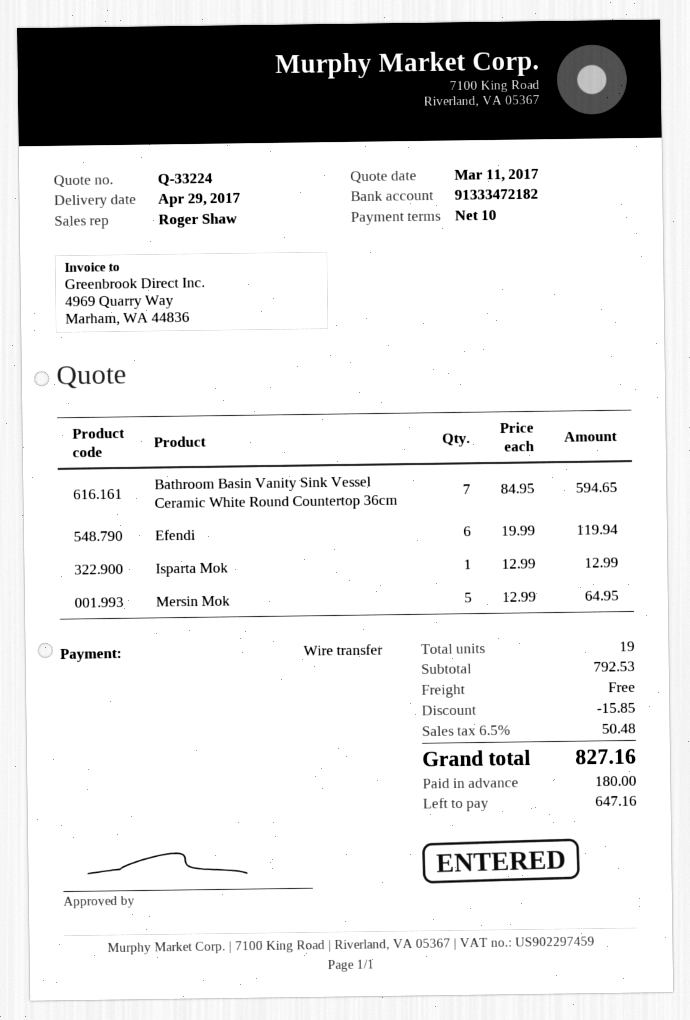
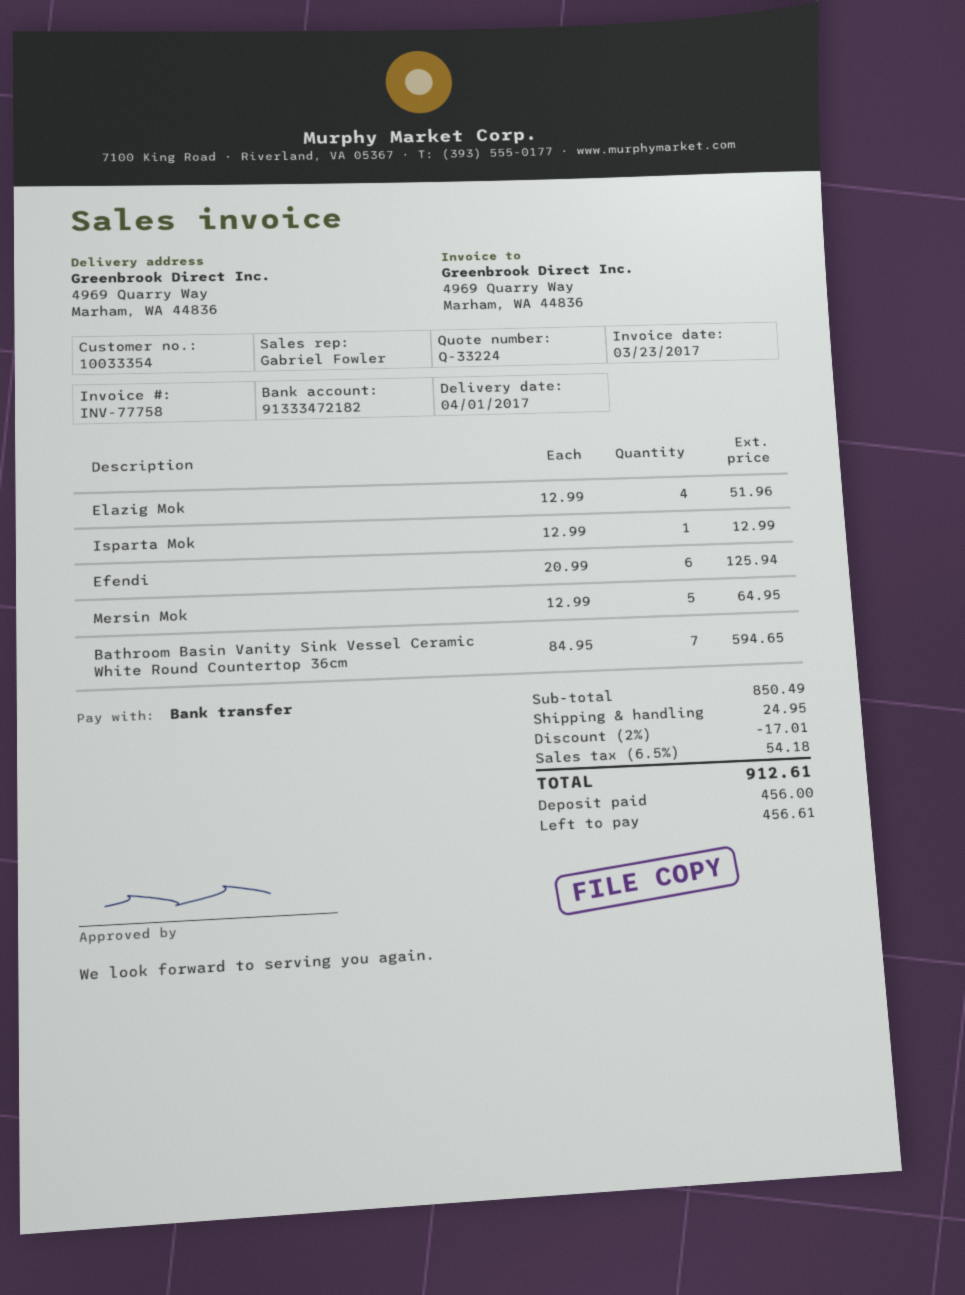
delivery date: 2017-04-29 -> 2017-04-01
sales rep: Roger Shaw -> Gabriel Fowler
Efendi: 6 x 19.99 = 119.94 -> 6 x 20.99 = 125.94
Elazig Mok: none -> 4 x 12.99 = 51.96
subtotal: 792.53 -> 850.49
discount: 15.85 -> 17.01
shipping: 0.00 -> 24.95
tax: 6.5% = 50.48 -> 6.5% = 54.18
total: 827.16 -> 912.61
deposit: 180.00 -> 456.00
balance: 647.16 -> 456.61

